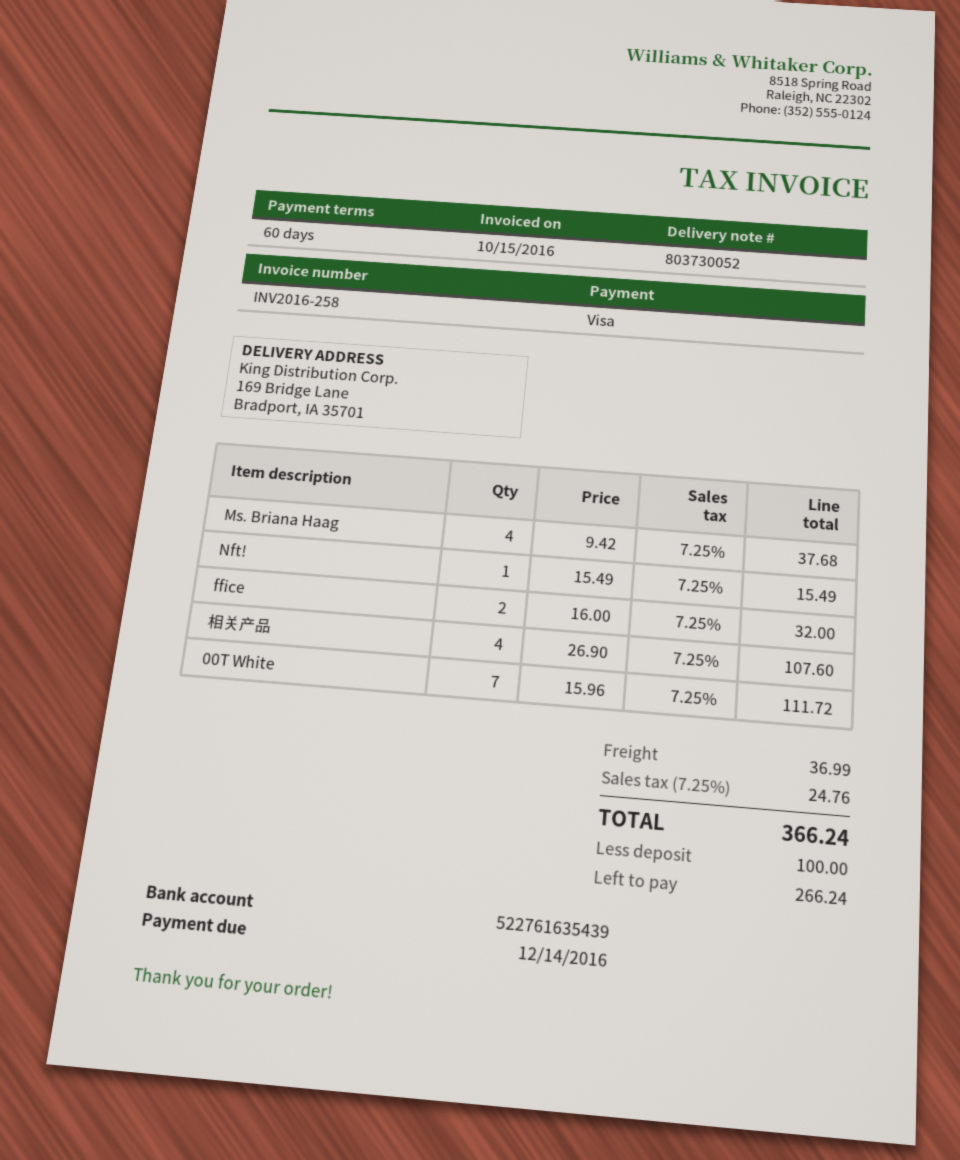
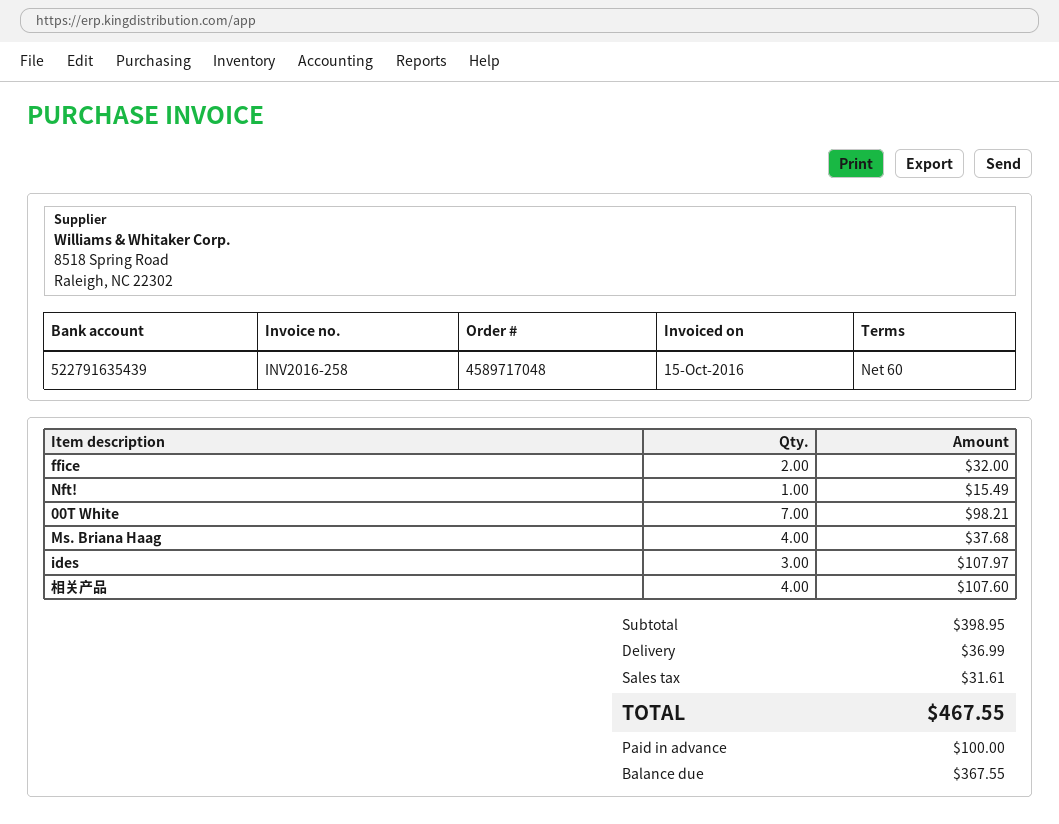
bank account: 522761635439 -> 522791635439
00T White: 7 for 111.72 -> 7 for 98.21
ides: none -> 3 for 107.97
tax: 24.76 -> 31.61
total: 366.24 -> 467.55
balance: 266.24 -> 367.55

